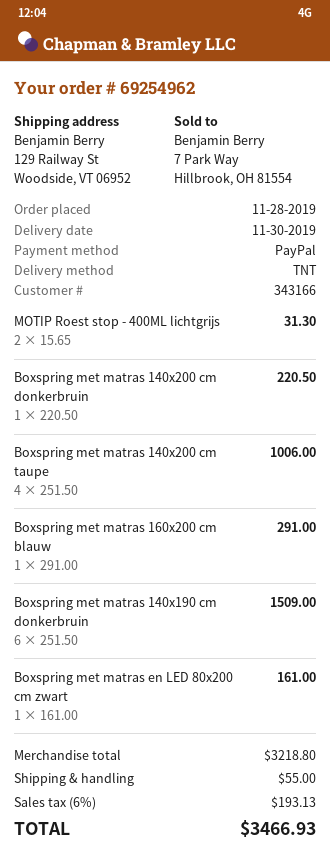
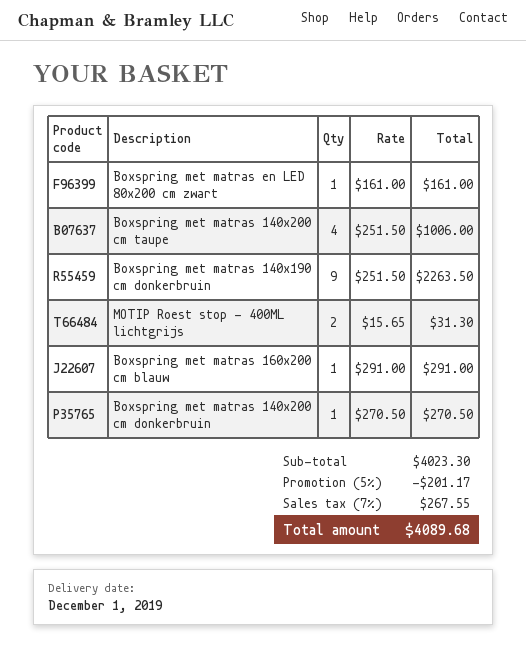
delivery date: 2019-11-30 -> 2019-12-01
Boxspring met matras 140x200 cm donkerbruin: 1 x 220.50 = 220.50 -> 1 x 270.50 = 270.50
Boxspring met matras 140x190 cm donkerbruin: 6 x 251.50 = 1509.00 -> 9 x 251.50 = 2263.50
subtotal: 3218.80 -> 4023.30
discount: none -> 5% = 201.17
shipping: 55.00 -> none
tax: 6% = 193.13 -> 7% = 267.55
total: 3466.93 -> 4089.68

